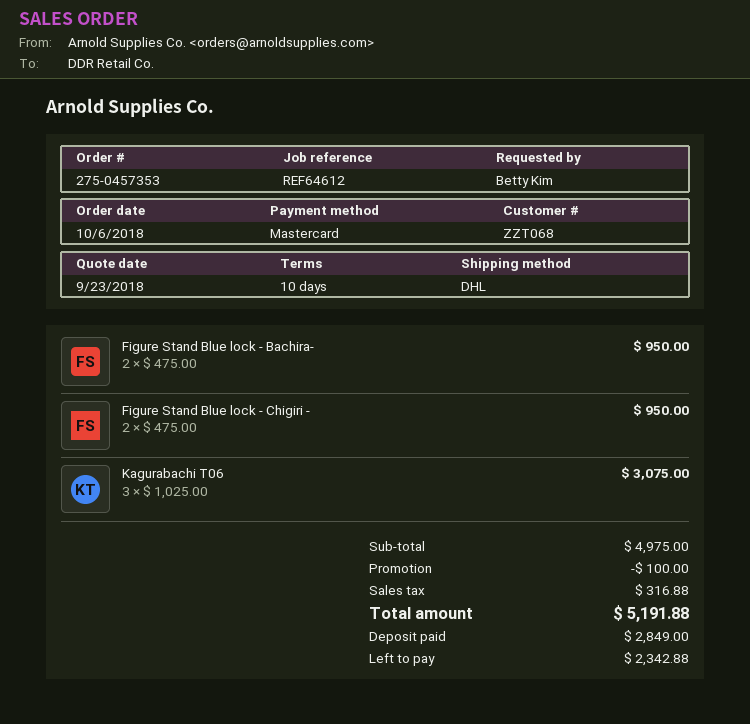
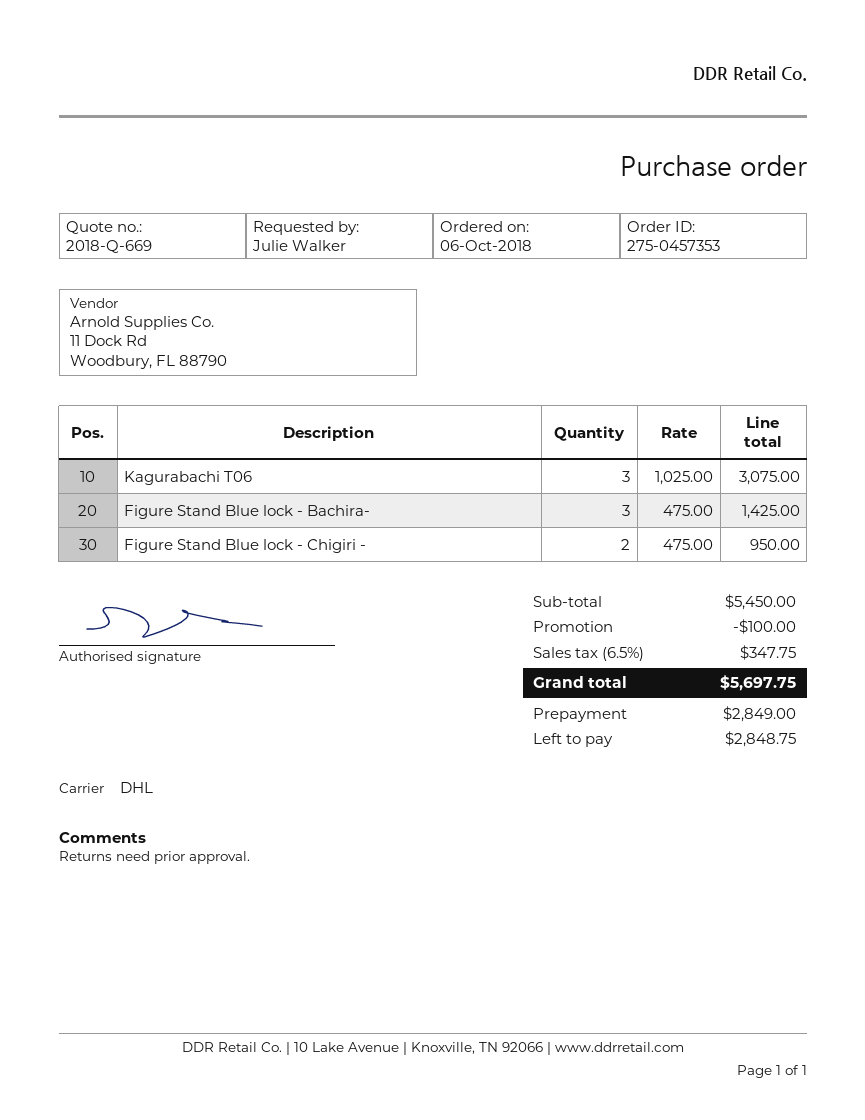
ordered by: Betty Kim -> Julie Walker
Figure Stand Blue lock - Bachira-: 2 x 475.00 = 950.00 -> 3 x 475.00 = 1425.00
subtotal: 4975.00 -> 5450.00
tax: 316.88 -> 347.75
total: 5191.88 -> 5697.75
balance: 2342.88 -> 2848.75

